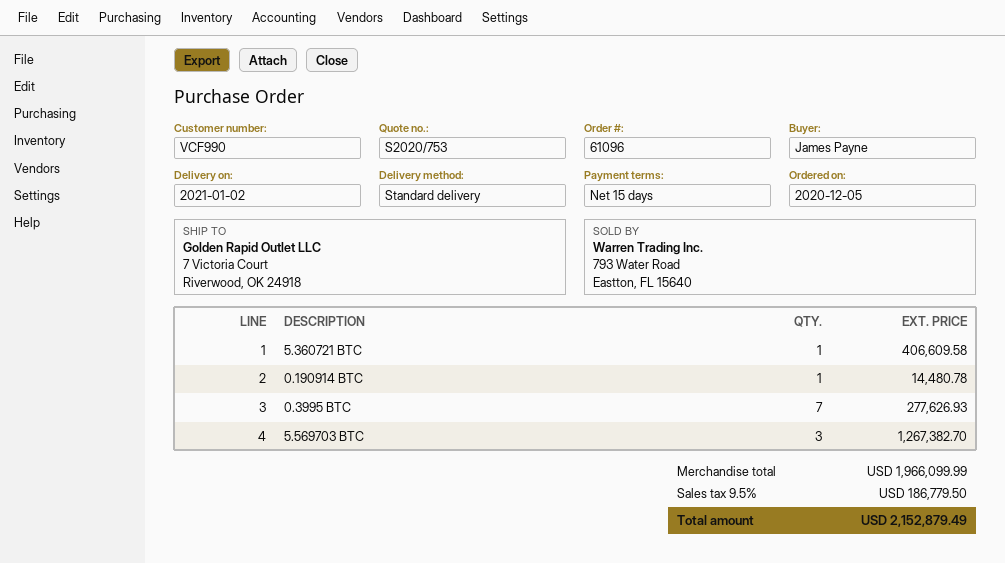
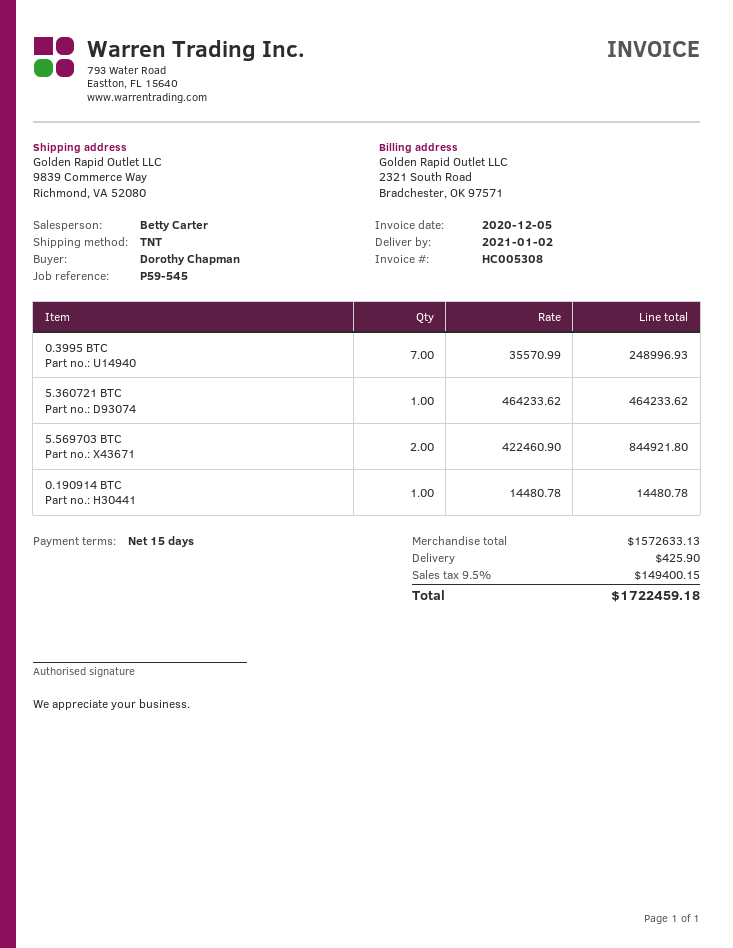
ordered by: James Payne -> Dorothy Chapman
shipping method: standard -> TNT
ship to: 7 Victoria Court, Riverwood, OK 24918 -> 9839 Commerce Way, Richmond, VA 52080
5.360721 BTC: 1 for 406609.58 -> 1 for 464233.62
0.3995 BTC: 7 for 277626.93 -> 7 for 248996.93
5.569703 BTC: 3 for 1267382.70 -> 2 for 844921.80
subtotal: 1966099.99 -> 1572633.13
shipping: none -> 425.90
tax: 9.5% = 186779.50 -> 9.5% = 149400.15
total: 2152879.49 -> 1722459.18

